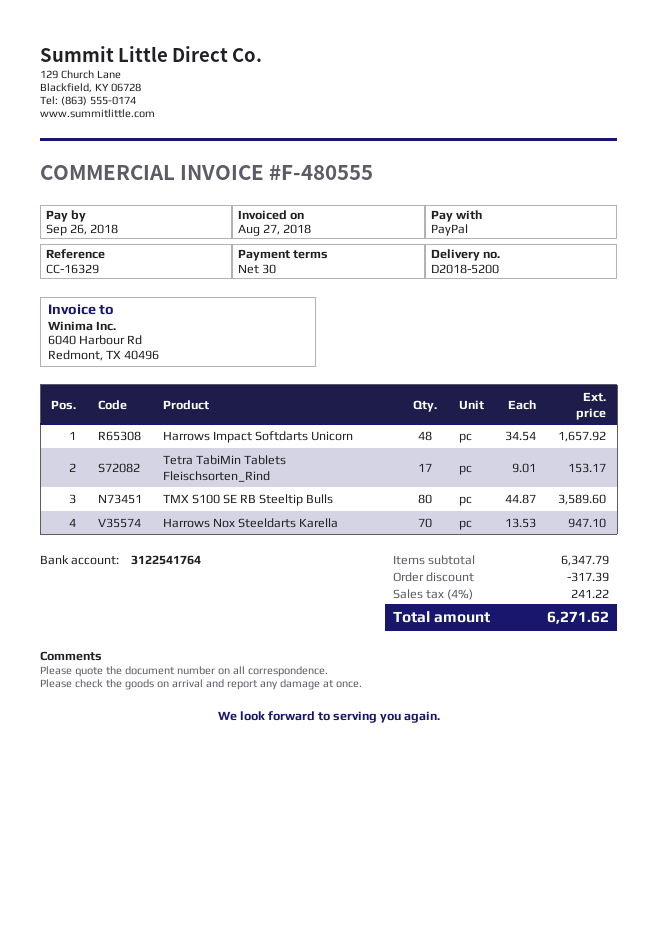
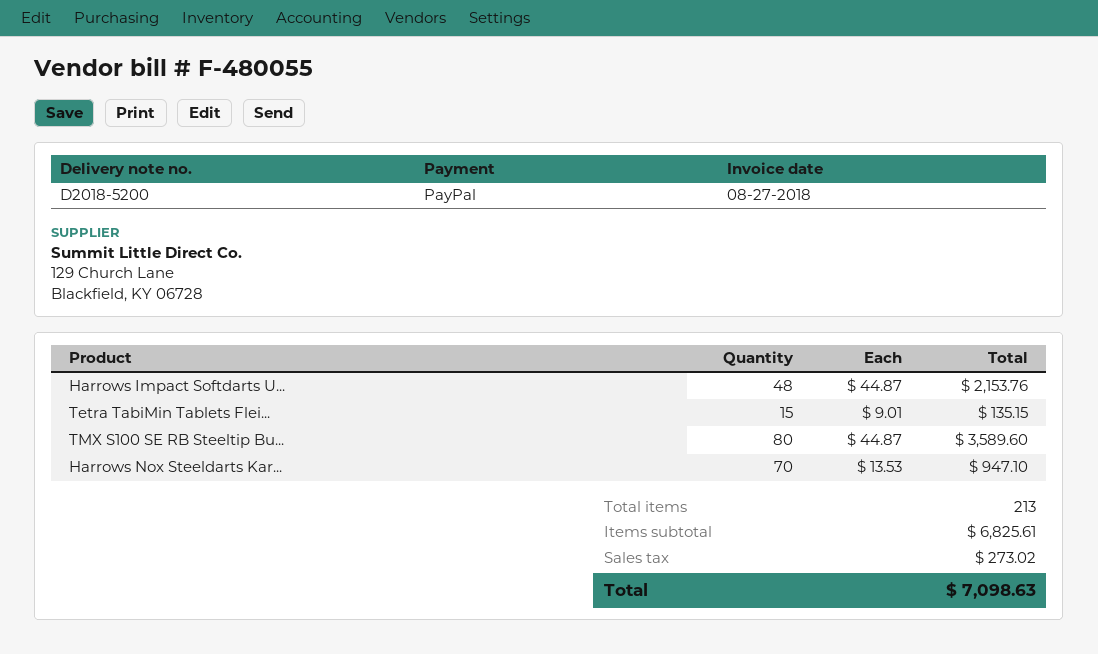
invoice number: F-480555 -> F-480055
Harrows Impact Softdarts Unicorn: 48 x 34.54 = 1657.92 -> 48 x 44.87 = 2153.76
Tetra TabiMin Tablets Fleischsorten_Rind: 17 x 9.01 = 153.17 -> 15 x 9.01 = 135.15
subtotal: 6347.79 -> 6825.61
discount: 317.39 -> none
tax: 241.22 -> 273.02
total: 6271.62 -> 7098.63

